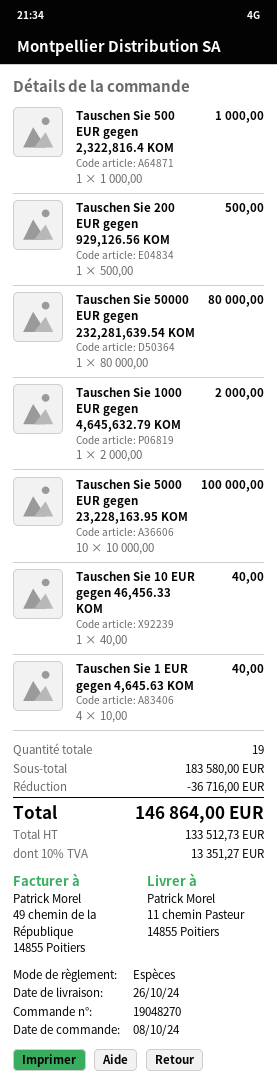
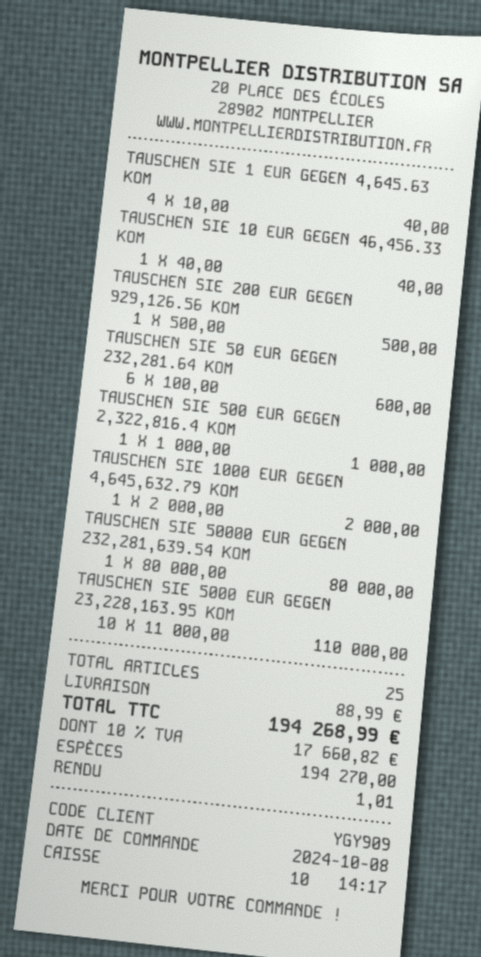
Tauschen Sie 5000 EUR gegen 23,228,163.95 KOM: 10 x 10000.00 = 100000.00 -> 10 x 11000.00 = 110000.00
TAUSCHEN SIE 50 EUR GEGEN 232,281.64 KOM: none -> 6 x 100.00 = 600.00
total quantity: 19 -> 25
discount: 36716.00 -> none
shipping: none -> 88.99
tax: 10% = 13351.27 -> 10% = 17660.82
total: 146864.00 -> 194268.99

